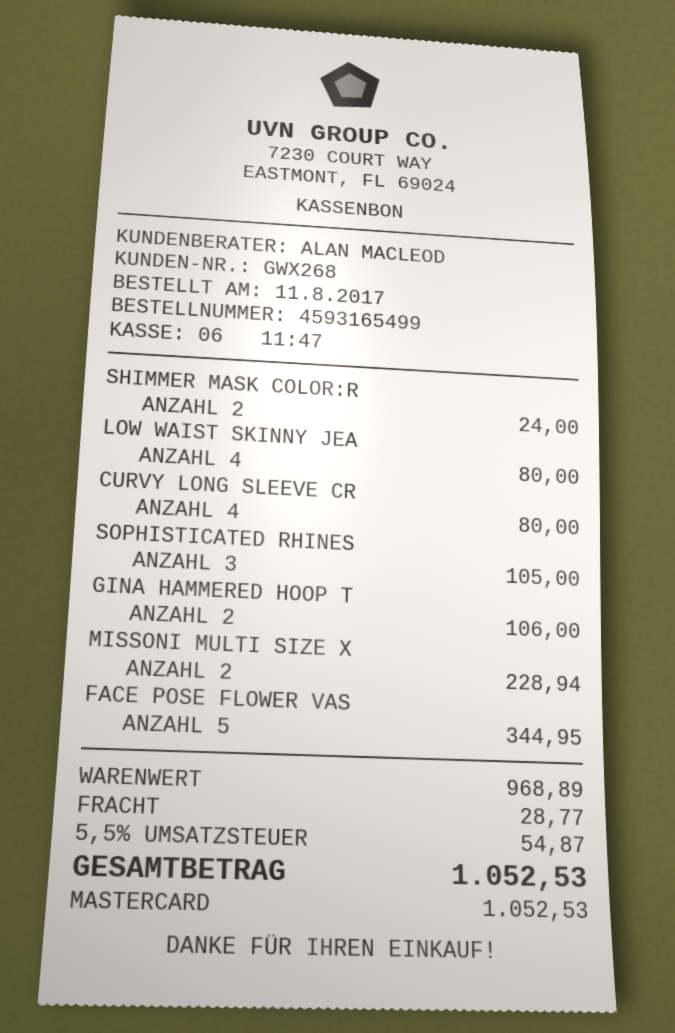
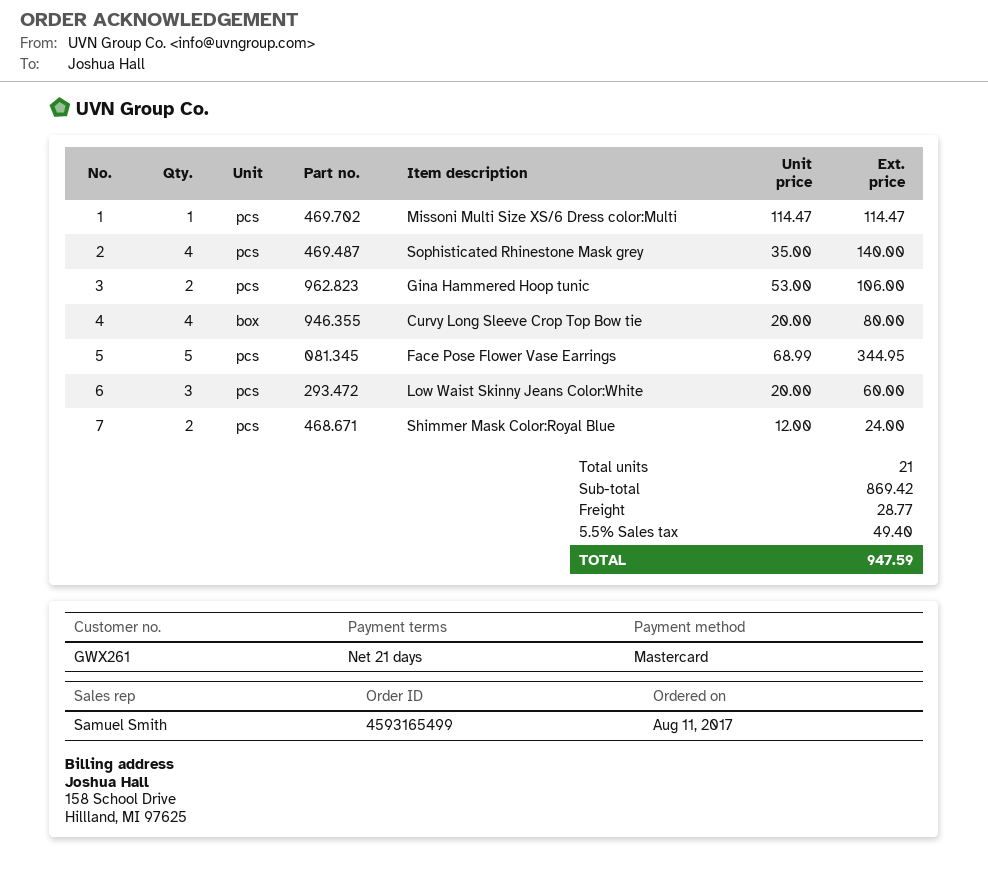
customer number: GWX268 -> GWX261
sales rep: ALAN MACLEOD -> Samuel Smith
LOW WAIST SKINNY JEA: 4 for 80.00 -> 3 for 60.00
SOPHISTICATED RHINES: 3 for 105.00 -> 4 for 140.00
MISSONI MULTI SIZE X: 2 for 228.94 -> 1 for 114.47
subtotal: 968.89 -> 869.42
tax: 5.5% = 54.87 -> 5.5% = 49.40
total: 1052.53 -> 947.59

